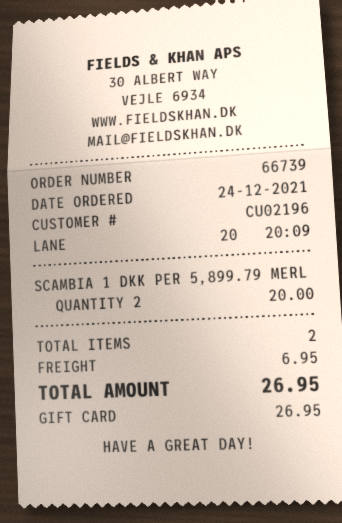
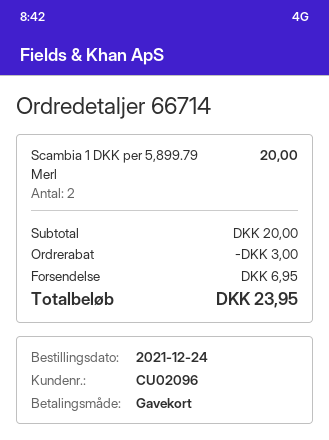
order number: 66739 -> 66714
customer number: CU02196 -> CU02096
discount: none -> 3.00
total: 26.95 -> 23.95

